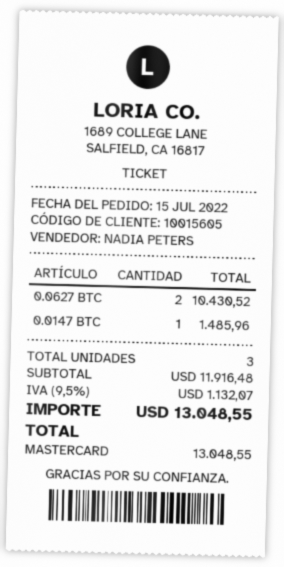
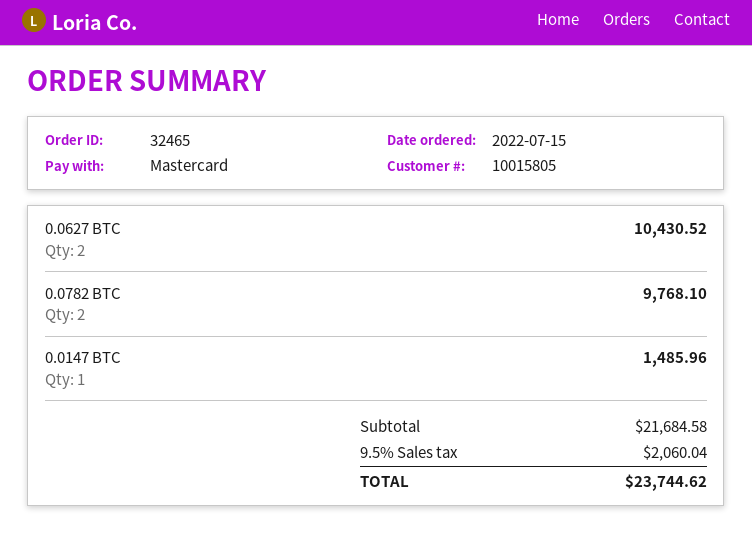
customer number: 10015605 -> 10015805
0.0782 BTC: none -> 2 for 9768.10
subtotal: 11916.48 -> 21684.58
tax: 9.5% = 1132.07 -> 9.5% = 2060.04
total: 13048.55 -> 23744.62

